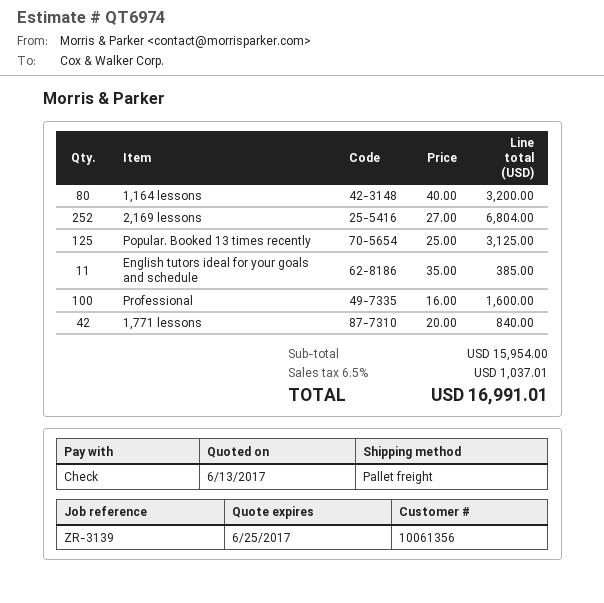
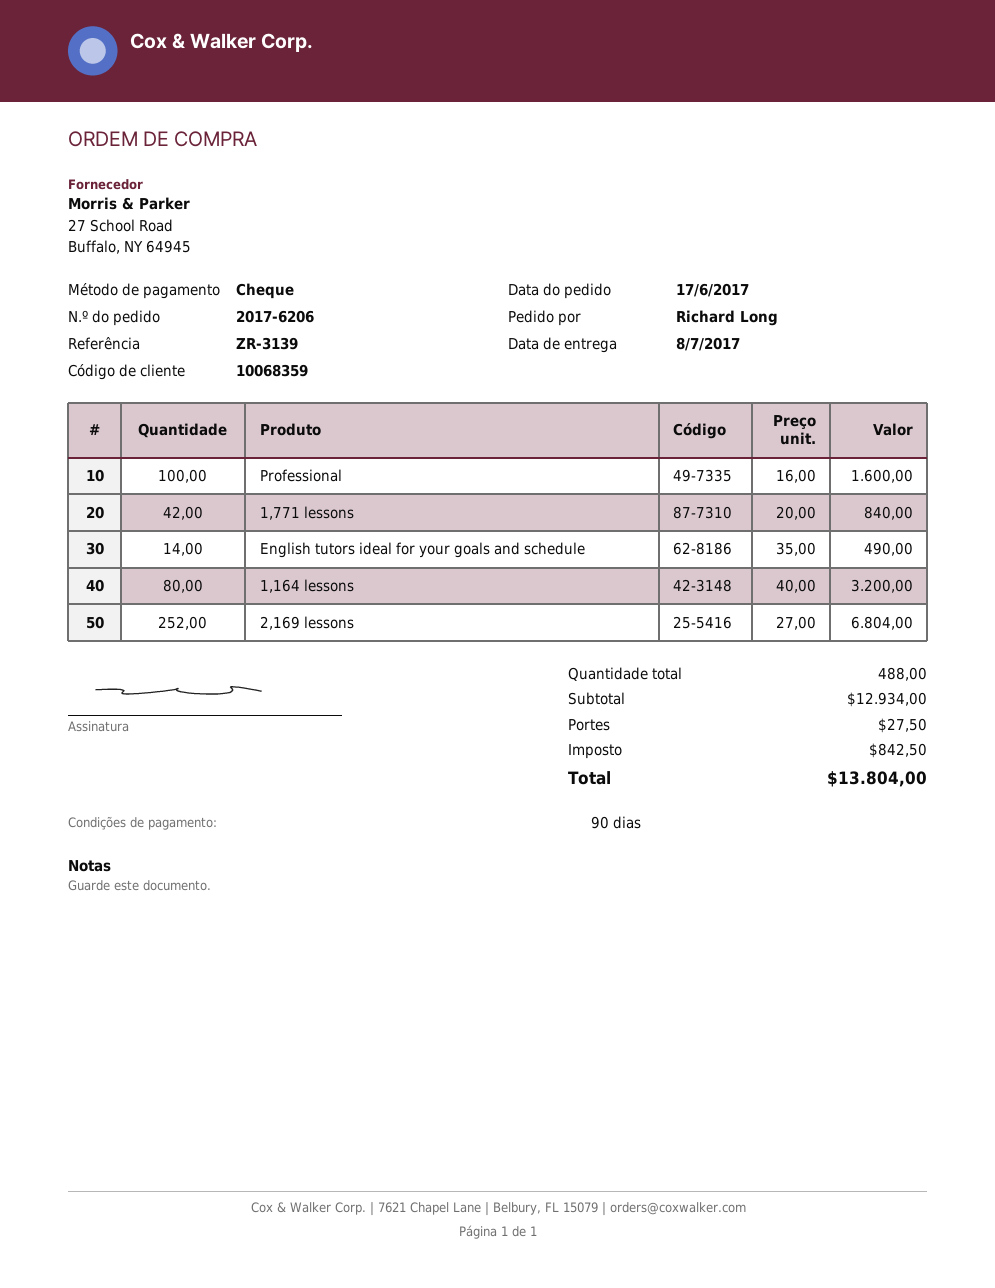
customer number: 10061356 -> 10068359
Popular. Booked 13 times recently: 125 x 25.00 = 3125.00 -> none
English tutors ideal for your goals and schedule: 11 x 35.00 = 385.00 -> 14 x 35.00 = 490.00
subtotal: 15954.00 -> 12934.00
shipping: none -> 27.50
tax: 1037.01 -> 842.50
total: 16991.01 -> 13804.00

